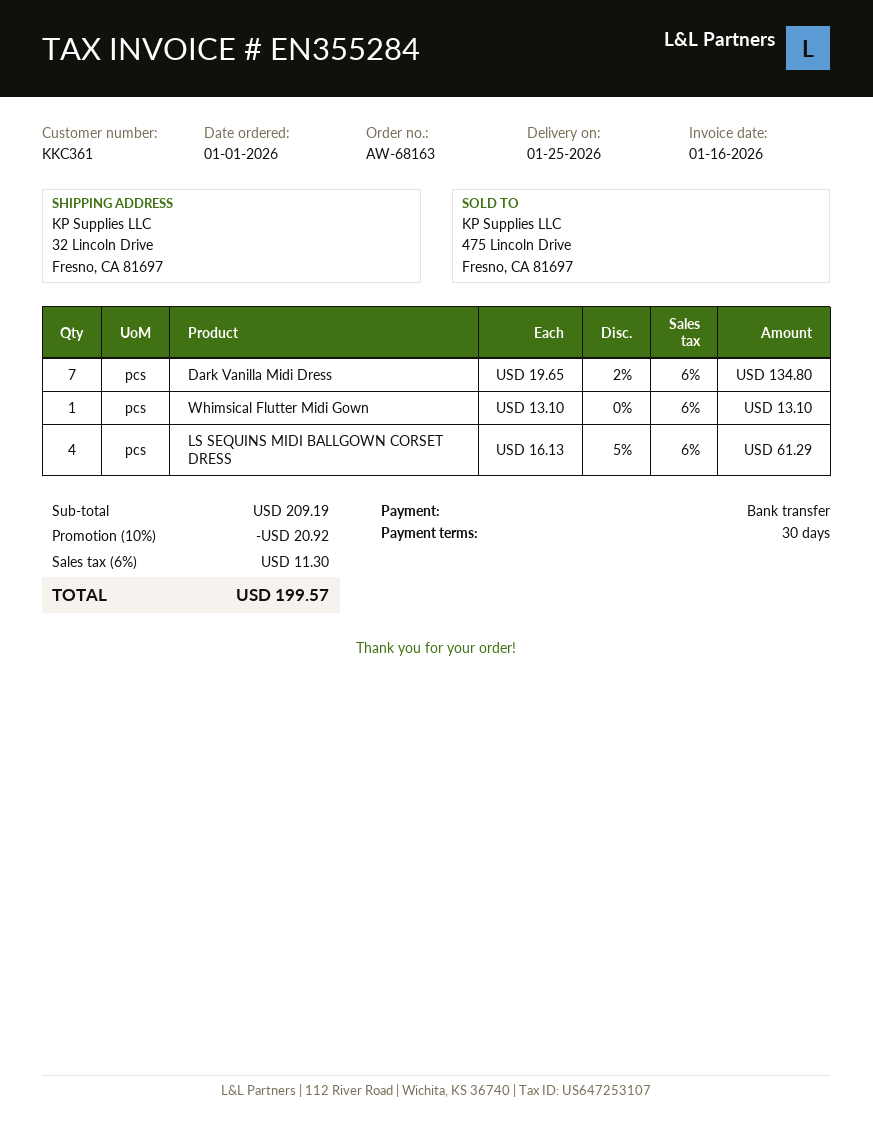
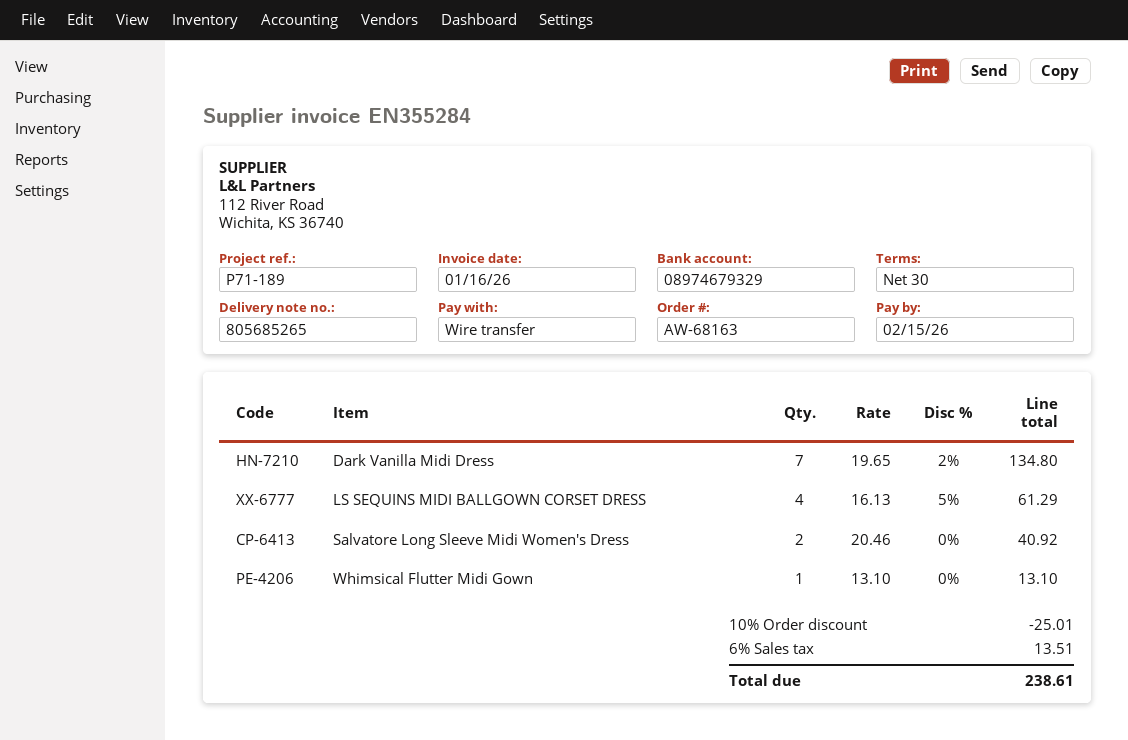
Salvatore Long Sleeve Midi Women's Dress: none -> 2 x 20.46 = 40.92
discount: 10% = 20.92 -> 10% = 25.01
tax: 6% = 11.30 -> 6% = 13.51
total: 199.57 -> 238.61

